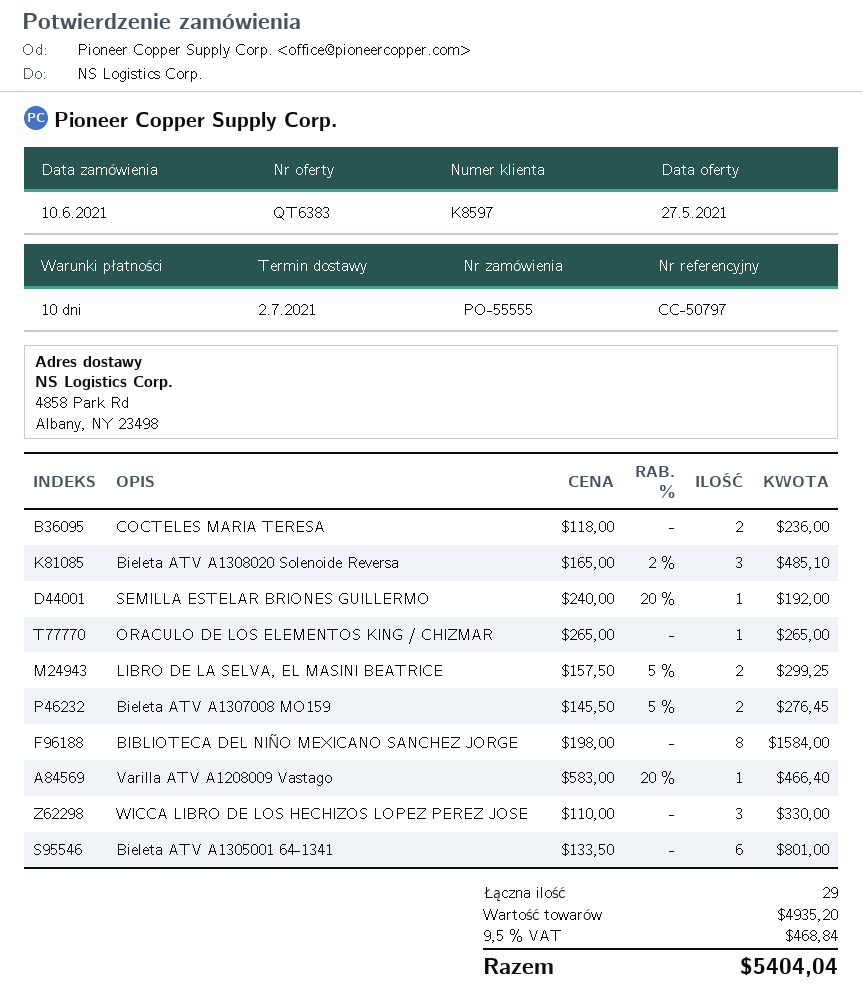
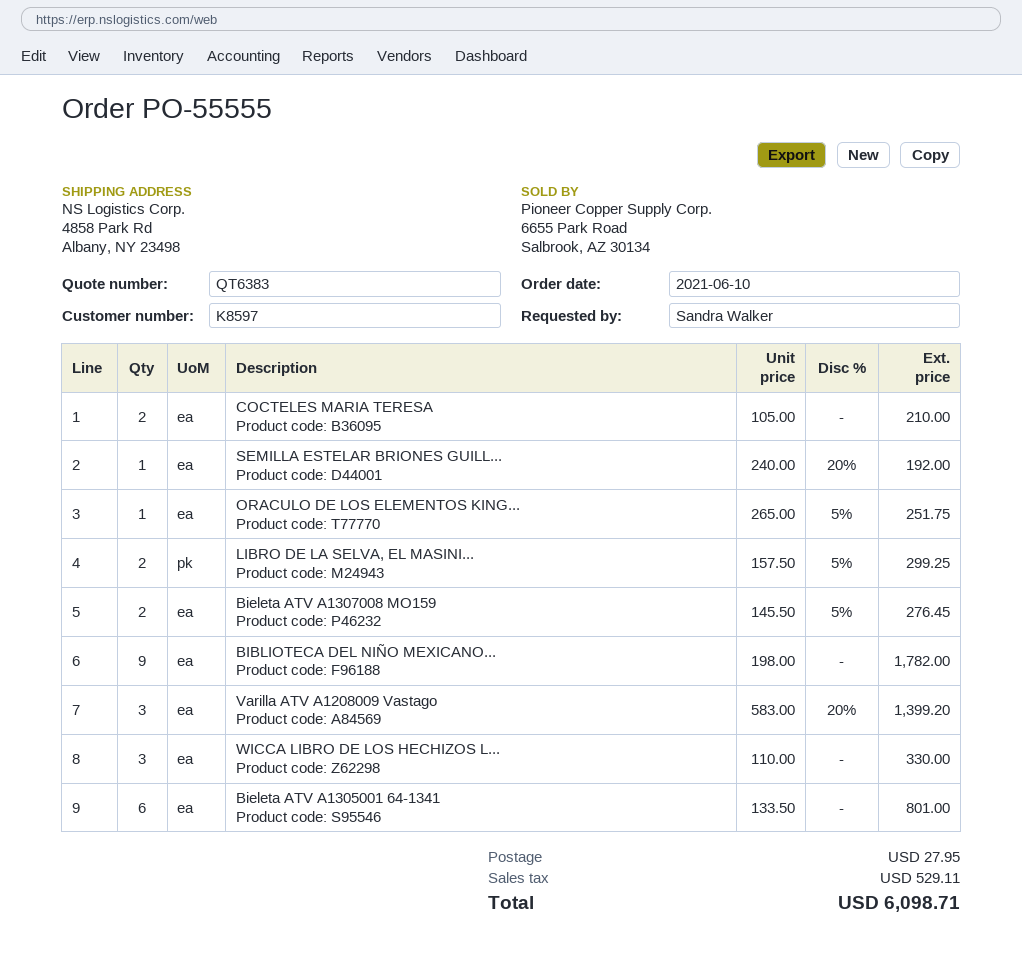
COCTELES MARIA TERESA: 2 x 118.00 = 236.00 -> 2 x 105.00 = 210.00
Bieleta ATV A1308020 Solenoide Reversa: 3 x 165.00 - 2% = 485.10 -> none
ORACULO DE LOS ELEMENTOS KING / CHIZMAR: 1 x 265.00 = 265.00 -> 1 x 265.00 - 5% = 251.75
BIBLIOTECA DEL NIÑO MEXICANO SANCHEZ JORGE: 8 x 198.00 = 1584.00 -> 9 x 198.00 = 1782.00
Varilla ATV A1208009 Vastago: 1 x 583.00 - 20% = 466.40 -> 3 x 583.00 - 20% = 1399.20
shipping: none -> 27.95
tax: 468.84 -> 529.11
total: 5404.04 -> 6098.71

